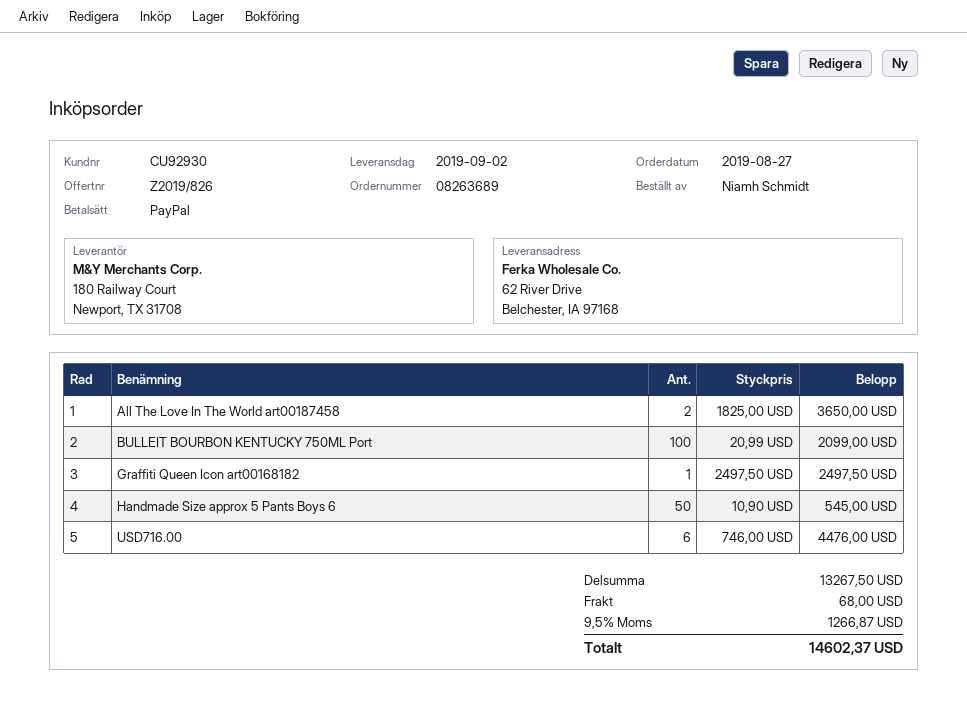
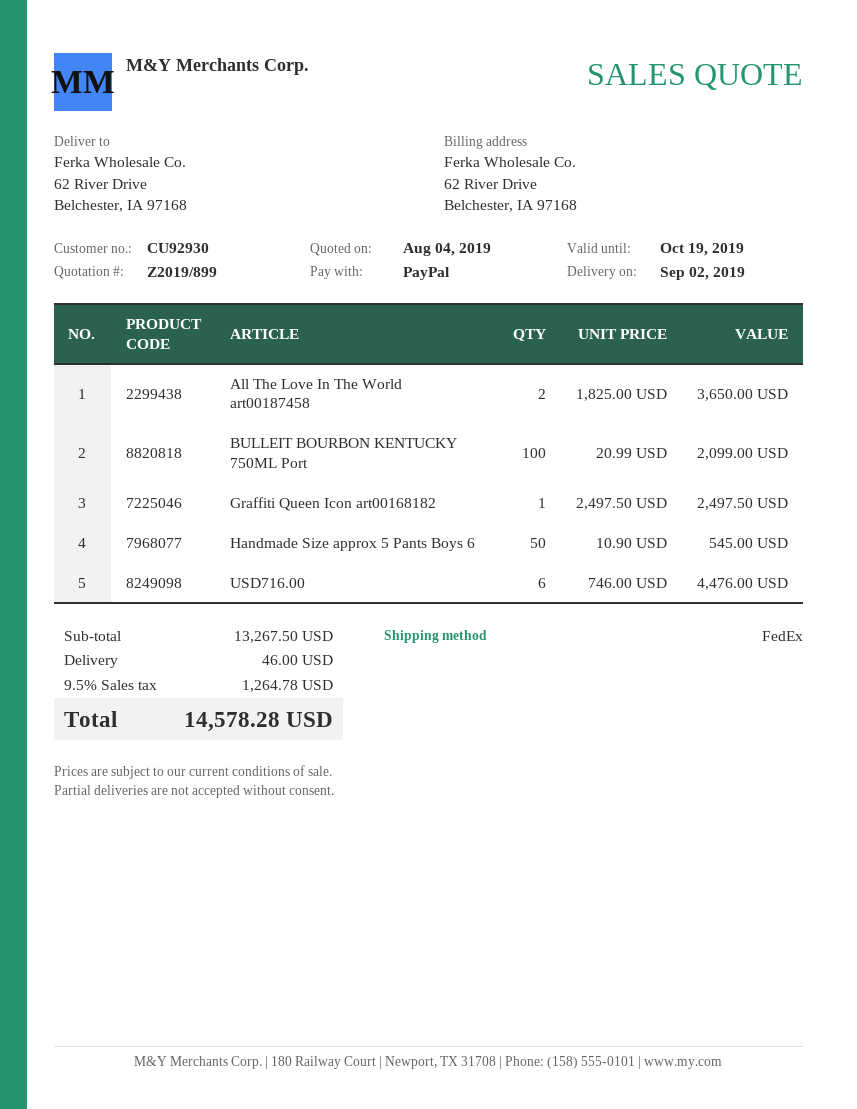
quote number: Z2019/826 -> Z2019/899
shipping: 68.00 -> 46.00
tax: 9.5% = 1266.87 -> 9.5% = 1264.78
total: 14602.37 -> 14578.28

